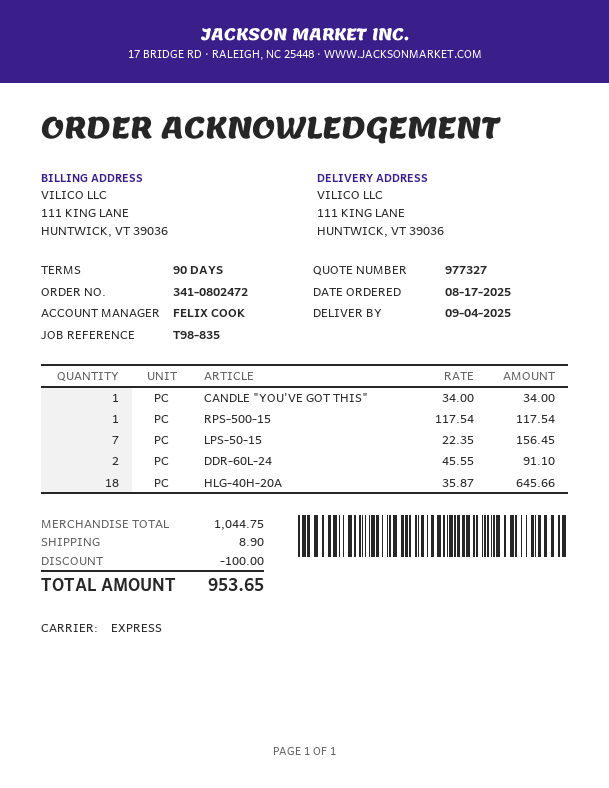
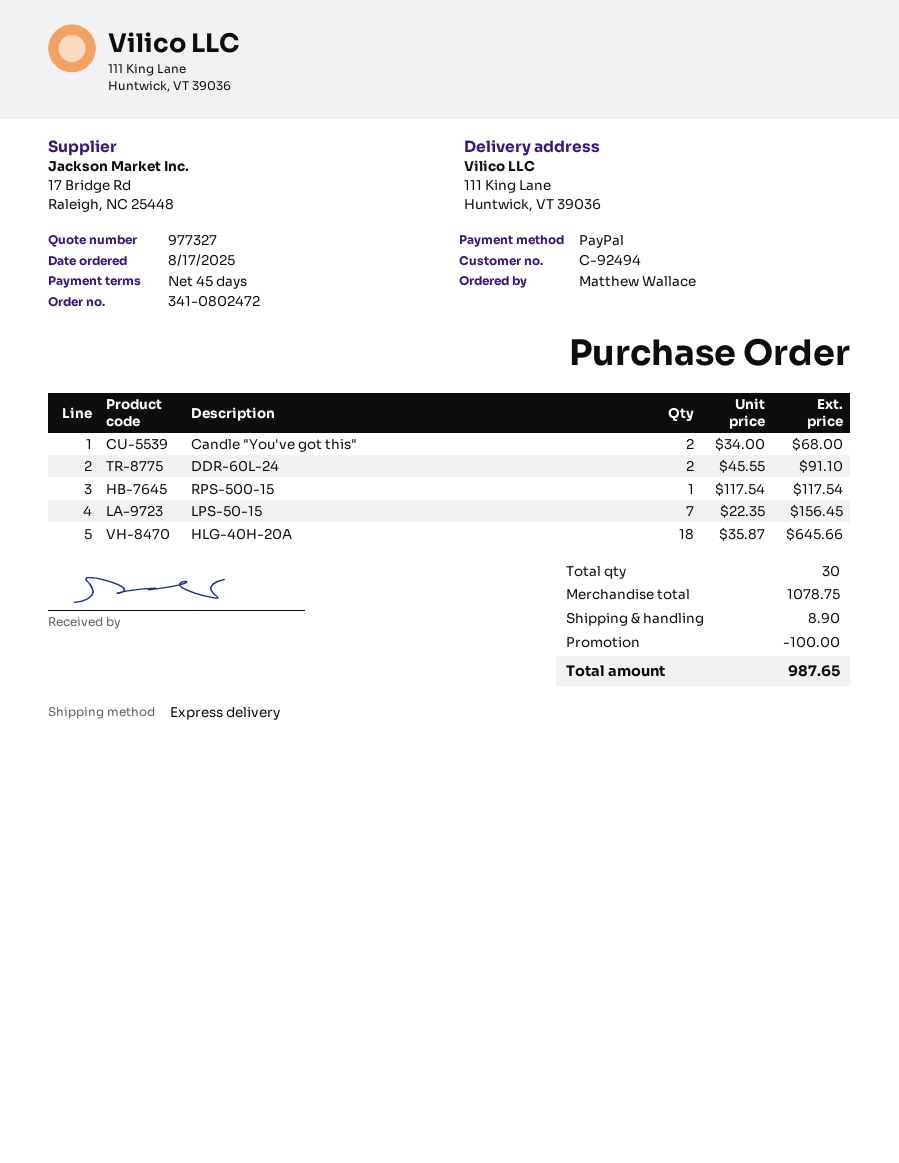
payment terms: 90 days -> 45 days
CANDLE "YOU'VE GOT THIS": 1 x 34.00 = 34.00 -> 2 x 34.00 = 68.00
subtotal: 1044.75 -> 1078.75
total: 953.65 -> 987.65

